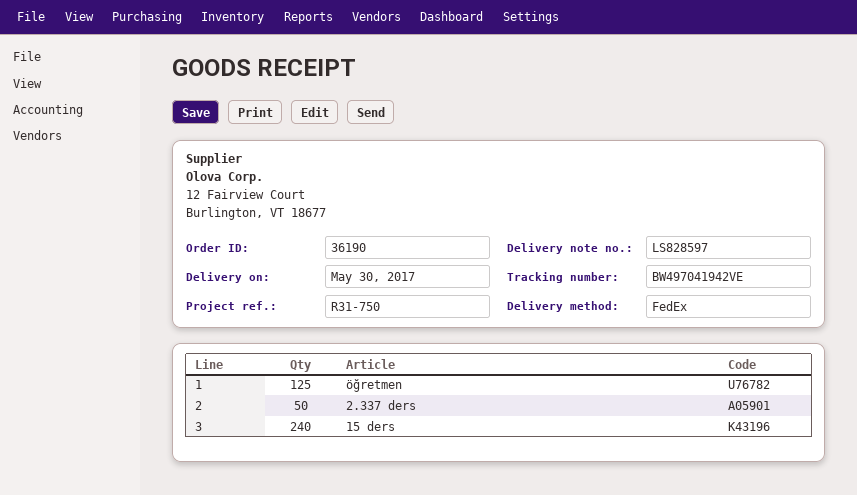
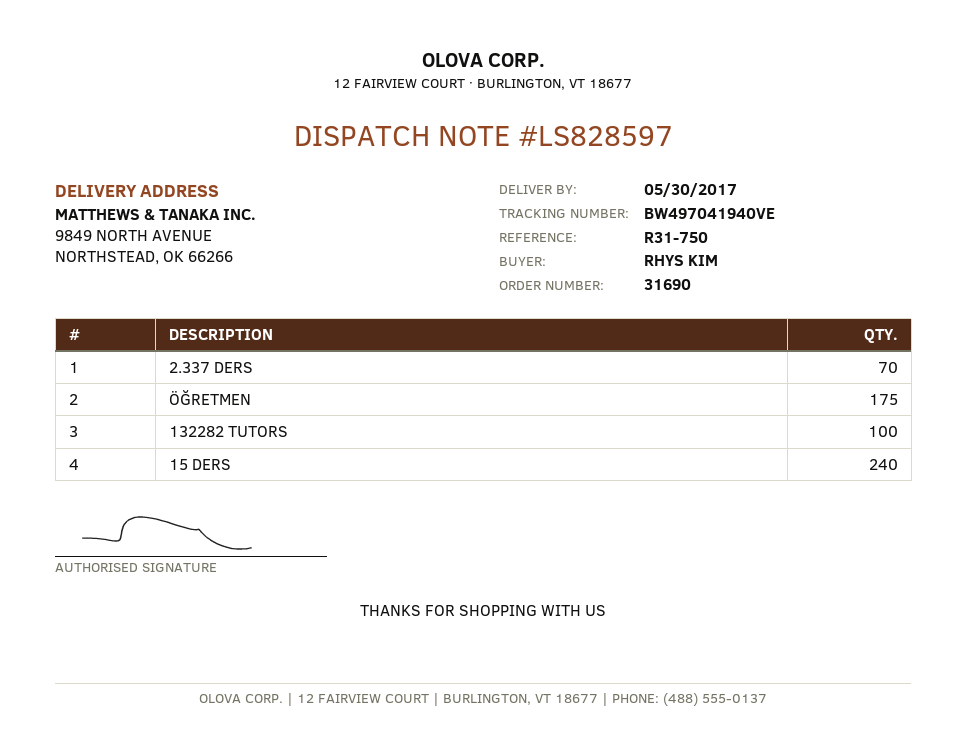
order number: 36190 -> 31690
tracking number: BW497041942VE -> BW497041940VE
öğretmen: 125 -> 175
2.337 ders: 50 -> 70
132282 TUTORS: none -> 100

